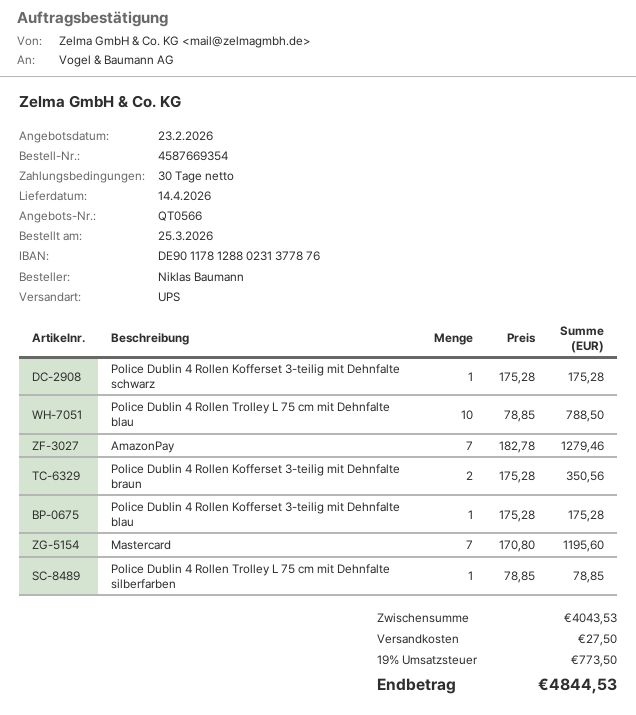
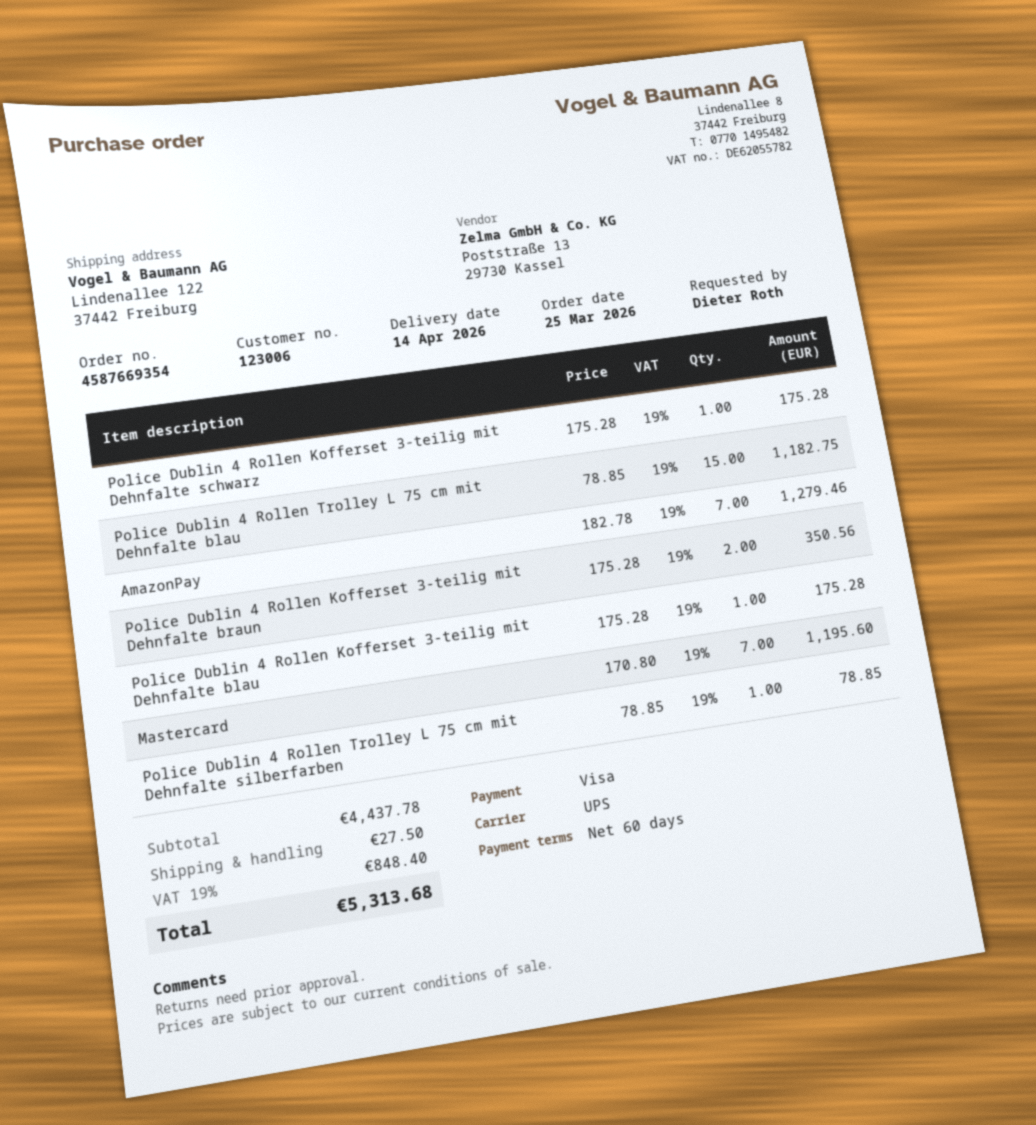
payment terms: 30 days -> 60 days
ordered by: Niklas Baumann -> Dieter Roth
Police Dublin 4 Rollen Trolley L 75 cm mit Dehnfalte blau: 10 x 78.85 = 788.50 -> 15 x 78.85 = 1182.75
subtotal: 4043.53 -> 4437.78
tax: 19% = 773.50 -> 19% = 848.40
total: 4844.53 -> 5313.68

